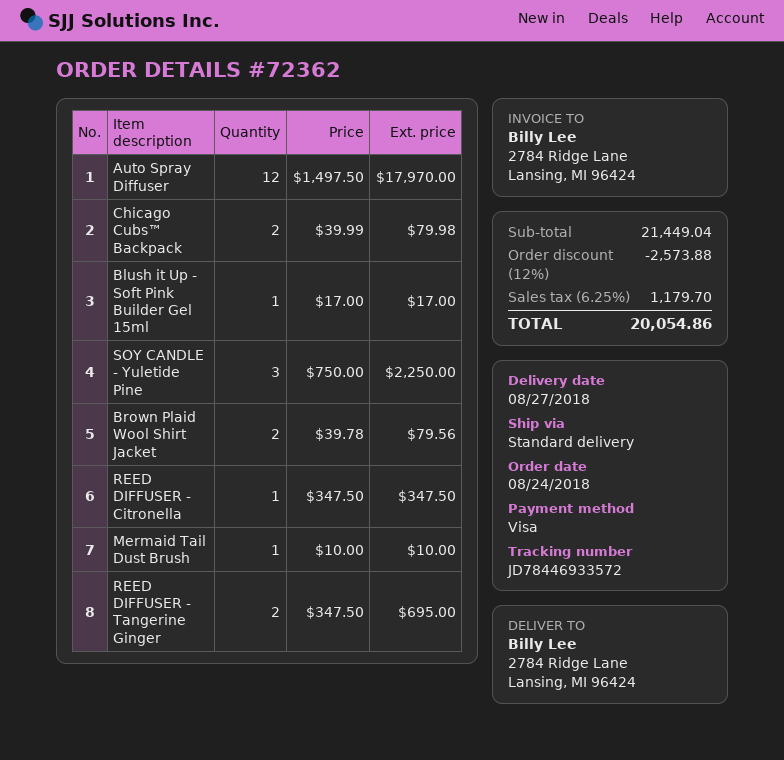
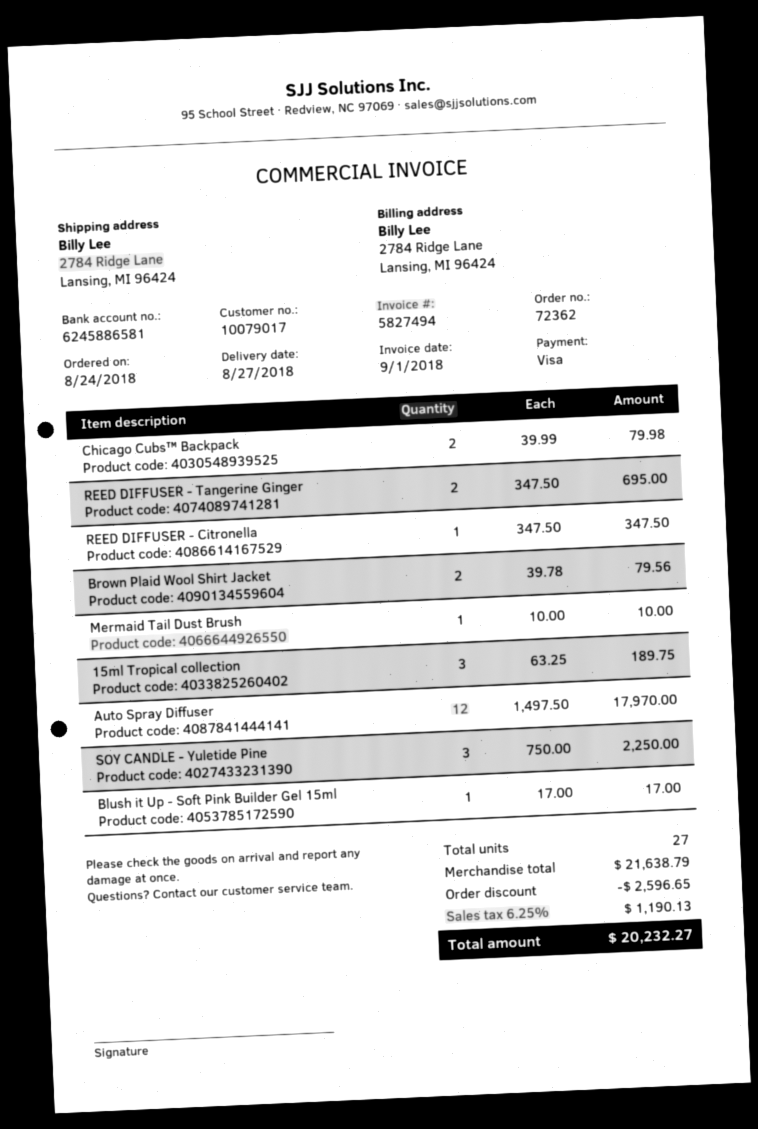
15ml Tropical collection: none -> 3 x 63.25 = 189.75
subtotal: 21449.04 -> 21638.79
discount: 2573.88 -> 2596.65
tax: 6.25% = 1179.70 -> 6.25% = 1190.13
total: 20054.86 -> 20232.27

